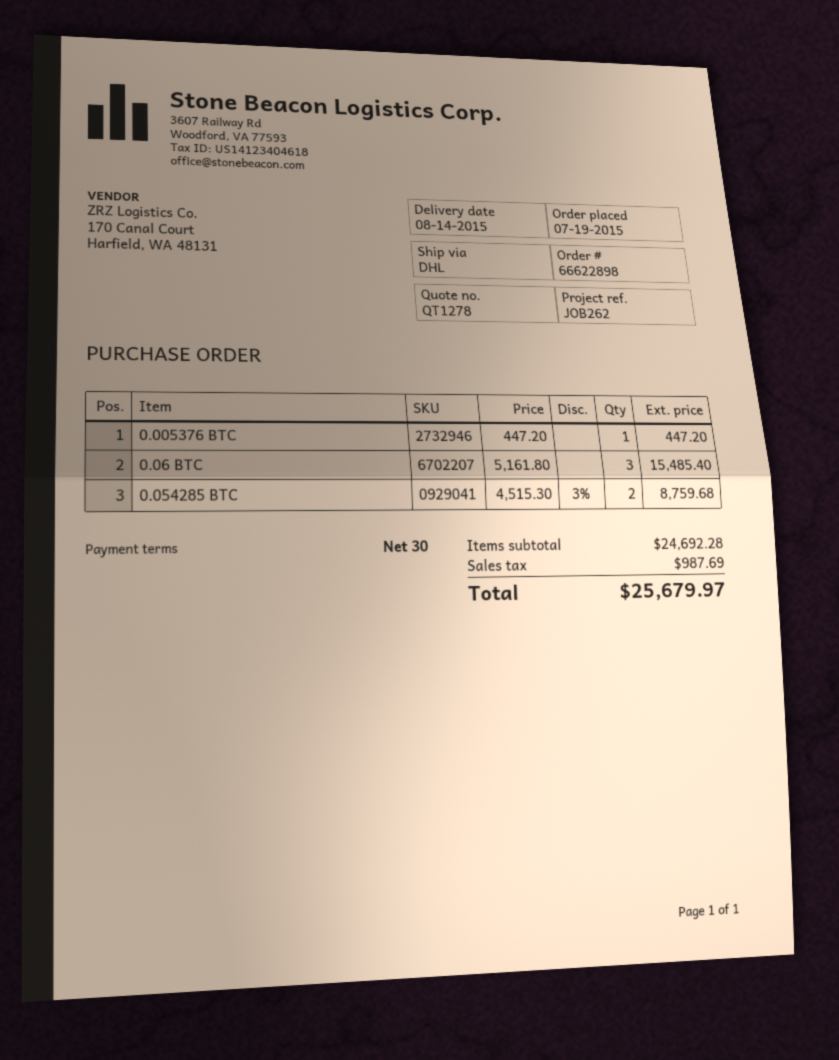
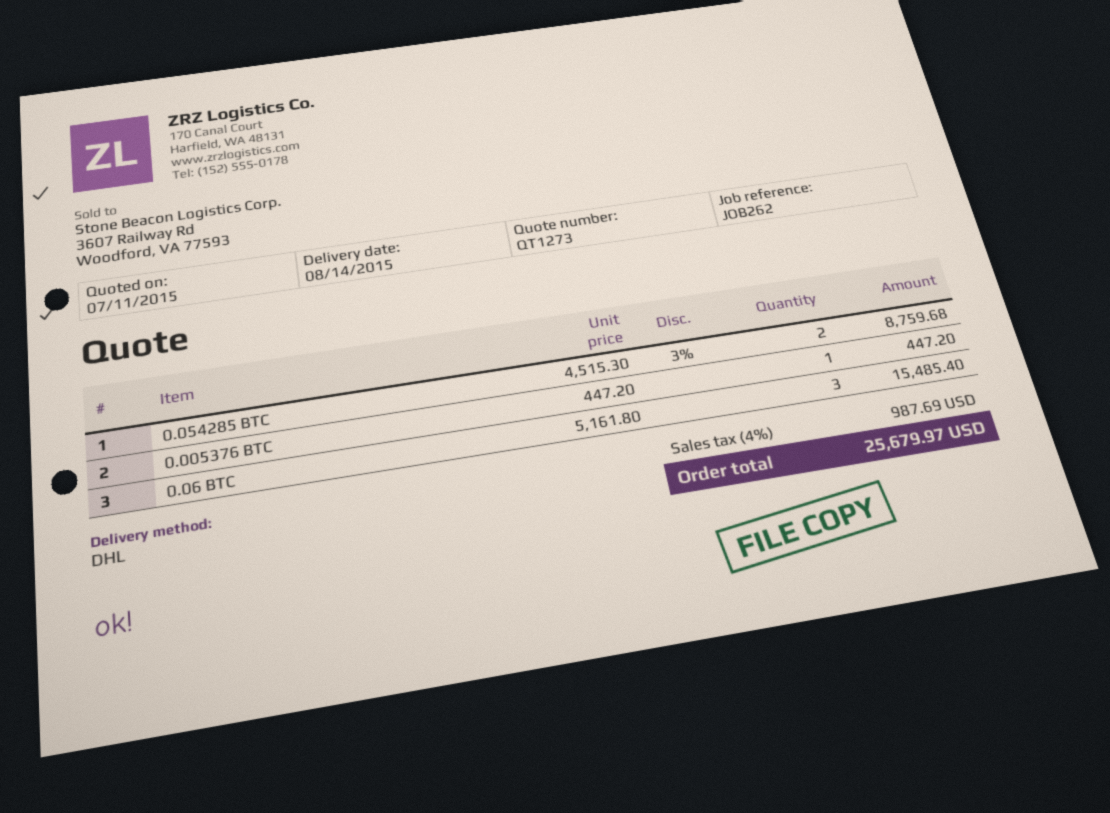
quote number: QT1278 -> QT1273

